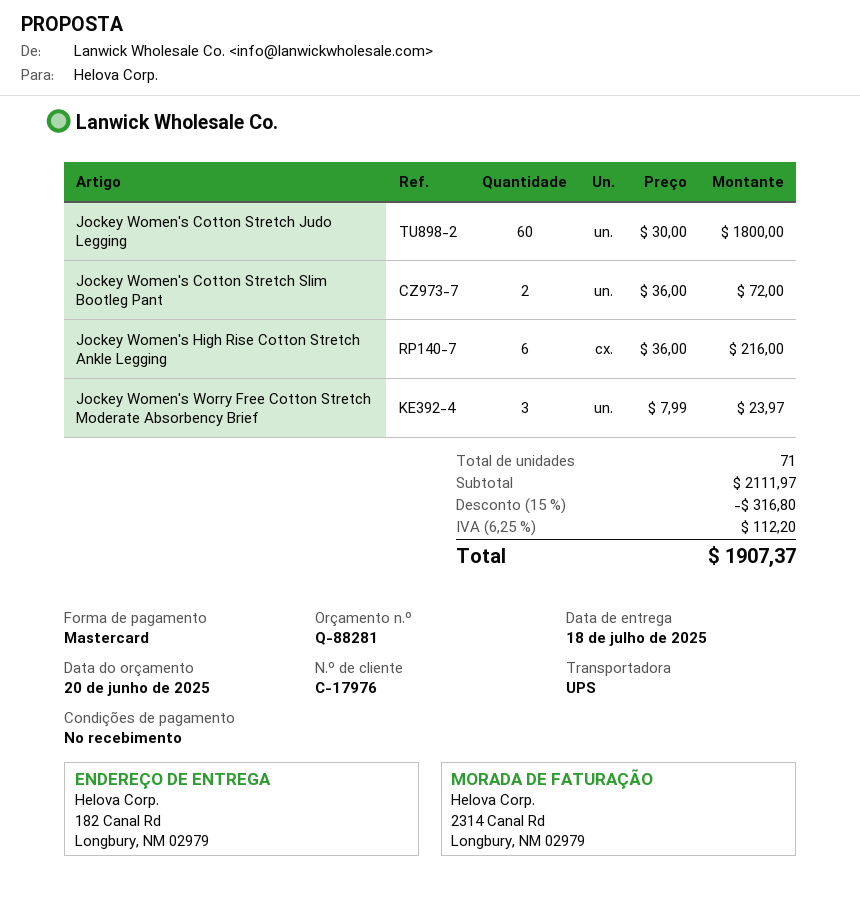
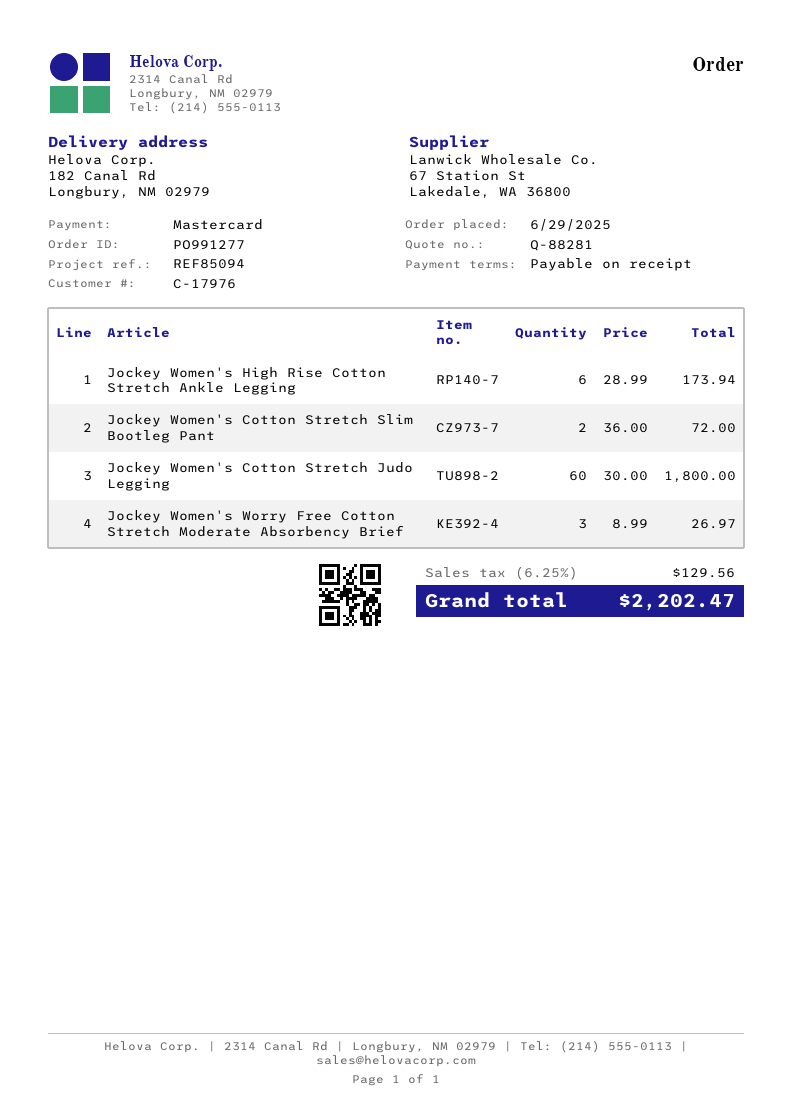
Jockey Women's High Rise Cotton Stretch Ankle Legging: 6 x 36.00 = 216.00 -> 6 x 28.99 = 173.94
Jockey Women's Worry Free Cotton Stretch Moderate Absorbency Brief: 3 x 7.99 = 23.97 -> 3 x 8.99 = 26.97
discount: 15% = 316.80 -> none
tax: 6.25% = 112.20 -> 6.25% = 129.56
total: 1907.37 -> 2202.47

